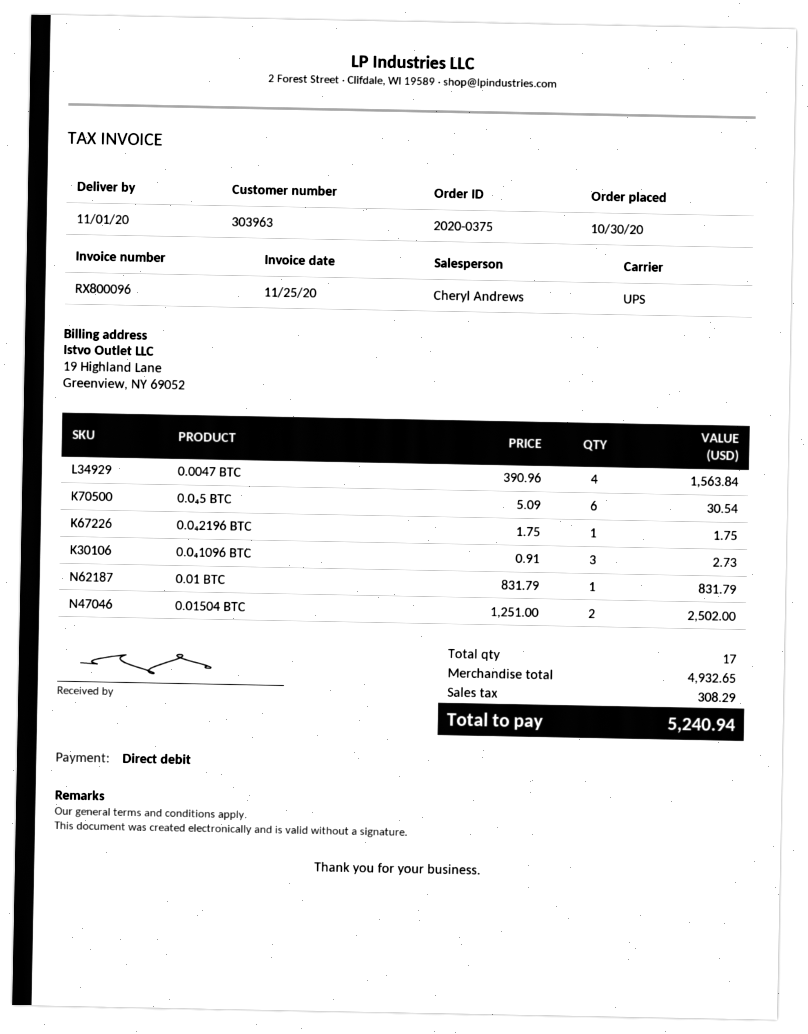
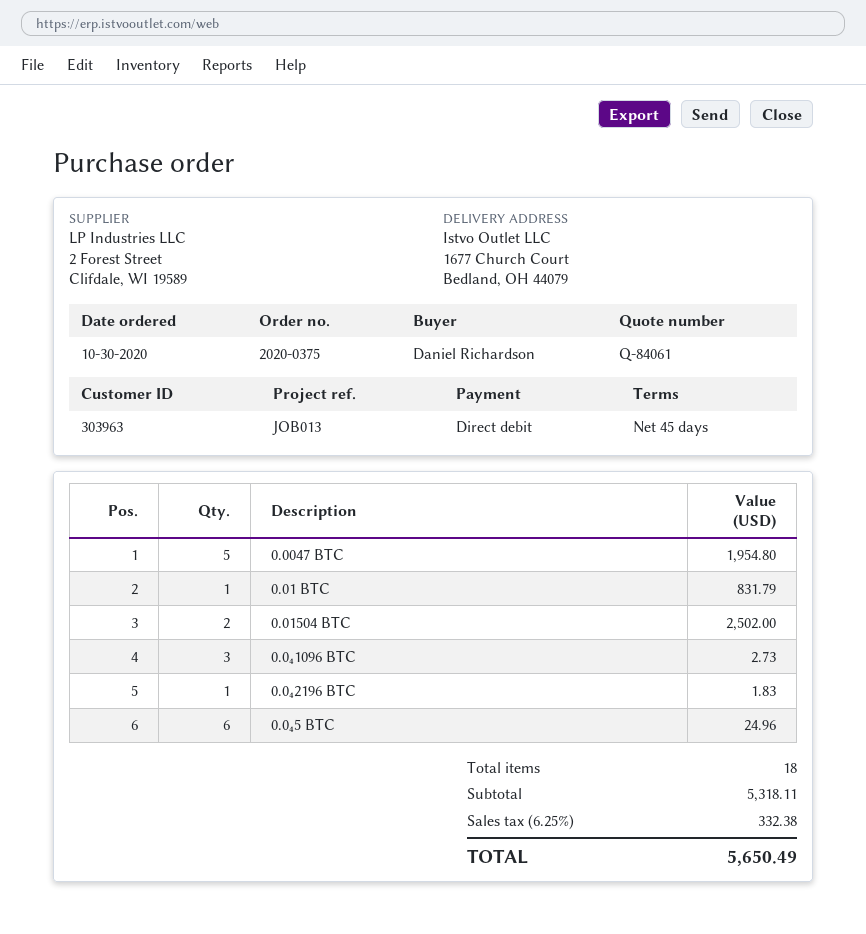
0.0047 BTC: 4 for 1563.84 -> 5 for 1954.80
0.0₄5 BTC: 6 for 30.54 -> 6 for 24.96
0.0₄2196 BTC: 1 for 1.75 -> 1 for 1.83
total quantity: 17 -> 18
subtotal: 4932.65 -> 5318.11
tax: 308.29 -> 332.38
total: 5240.94 -> 5650.49

